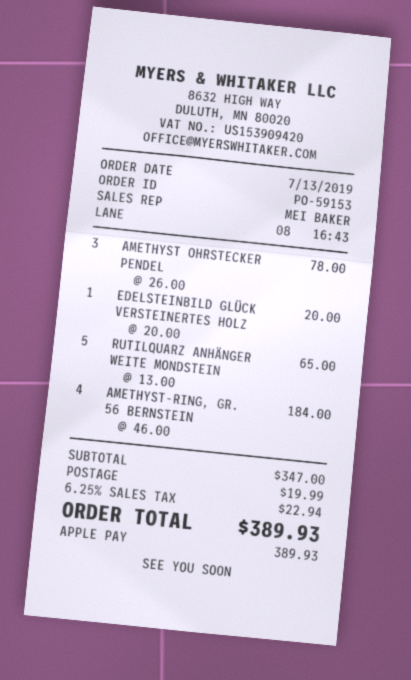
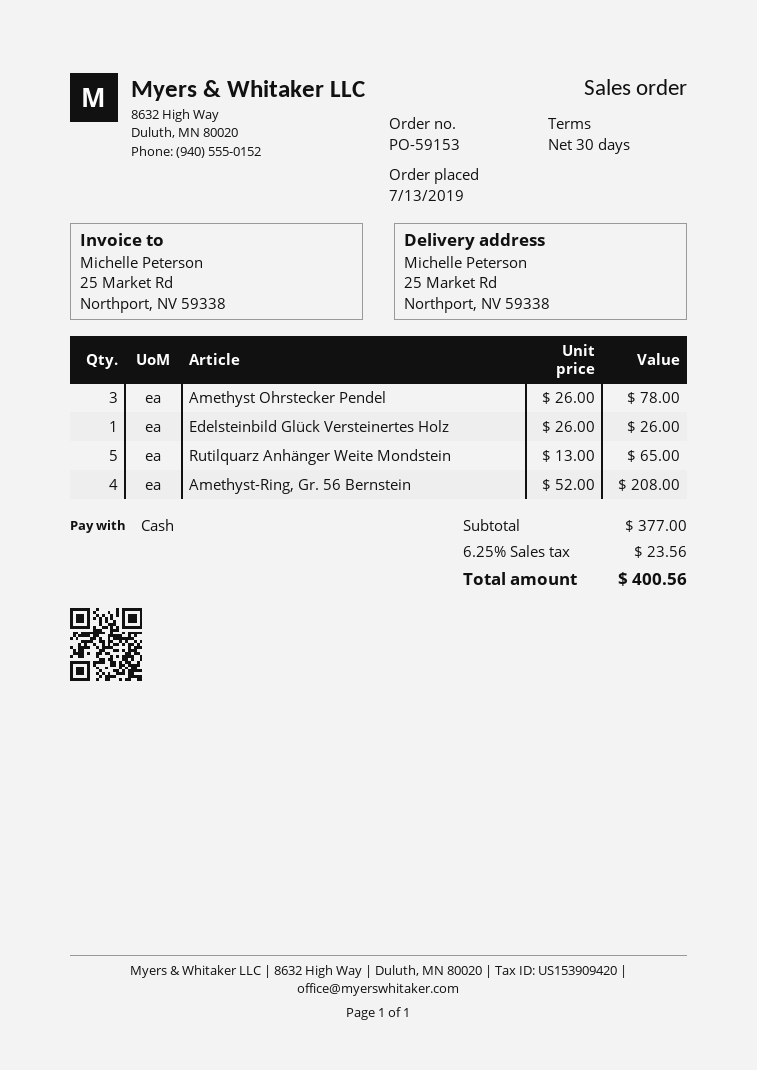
payment method: Apple Pay -> cash
EDELSTEINBILD GLÜCK VERSTEINERTES HOLZ: 1 x 20.00 = 20.00 -> 1 x 26.00 = 26.00
AMETHYST-RING, GR. 56 BERNSTEIN: 4 x 46.00 = 184.00 -> 4 x 52.00 = 208.00
subtotal: 347.00 -> 377.00
shipping: 19.99 -> none
tax: 6.25% = 22.94 -> 6.25% = 23.56
total: 389.93 -> 400.56

